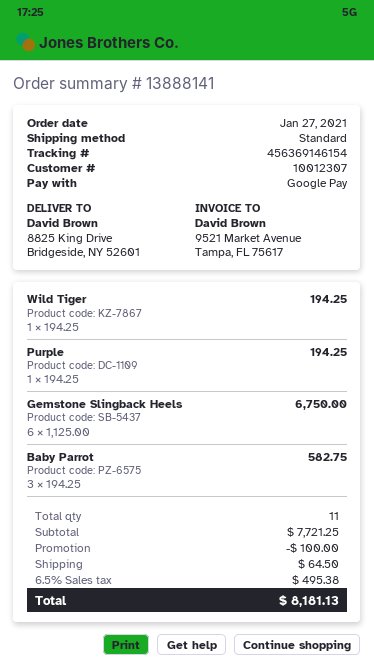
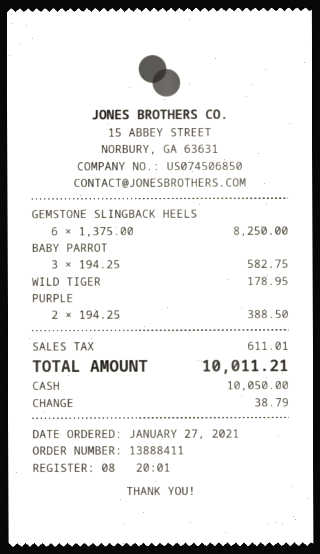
order number: 13888141 -> 13888411
payment method: Google Pay -> cash
Wild Tiger: 1 x 194.25 = 194.25 -> 1 x 178.95 = 178.95
Purple: 1 x 194.25 = 194.25 -> 2 x 194.25 = 388.50
Gemstone Slingback Heels: 6 x 1125.00 = 6750.00 -> 6 x 1375.00 = 8250.00
discount: 100.00 -> none
shipping: 64.50 -> none
tax: 495.38 -> 611.01
total: 8181.13 -> 10011.21

